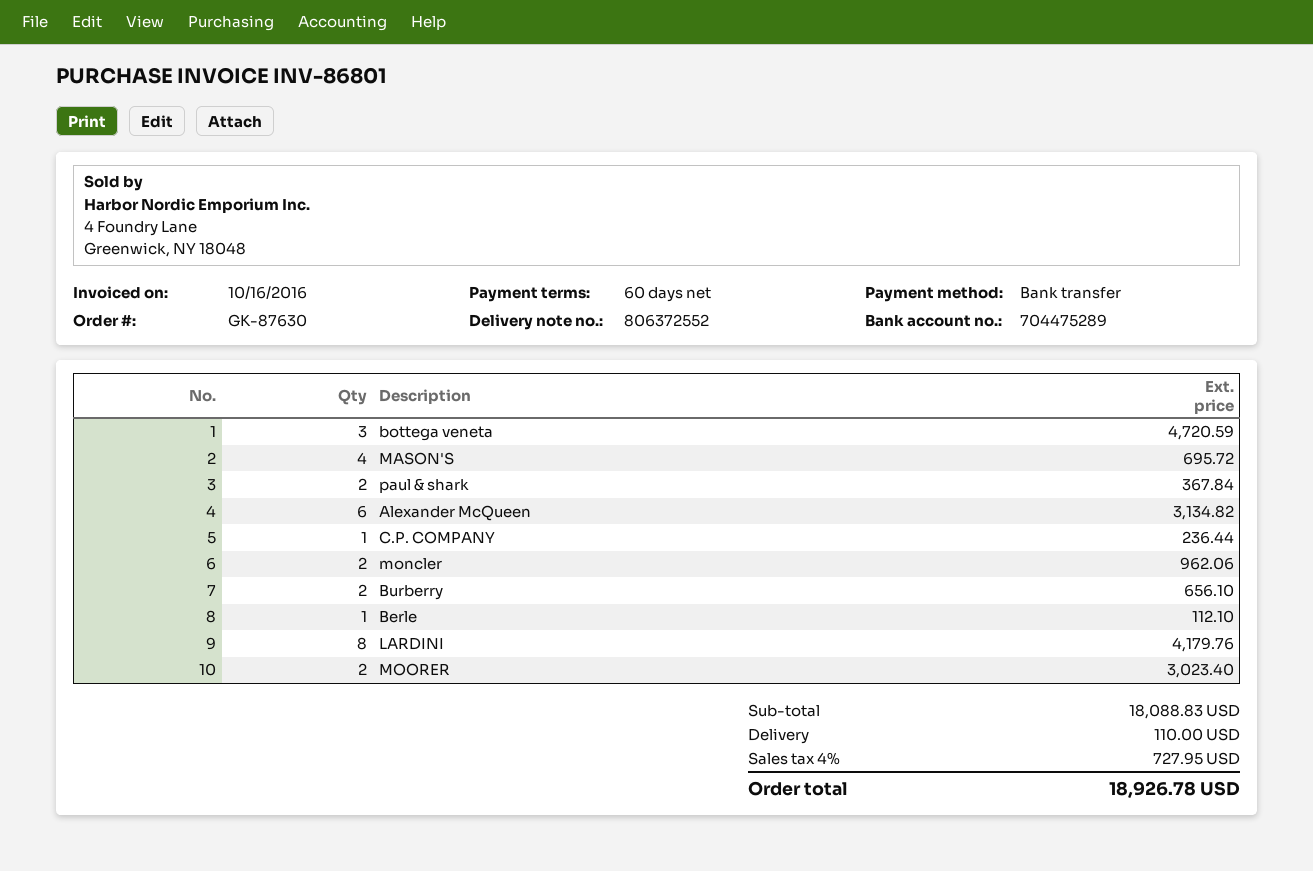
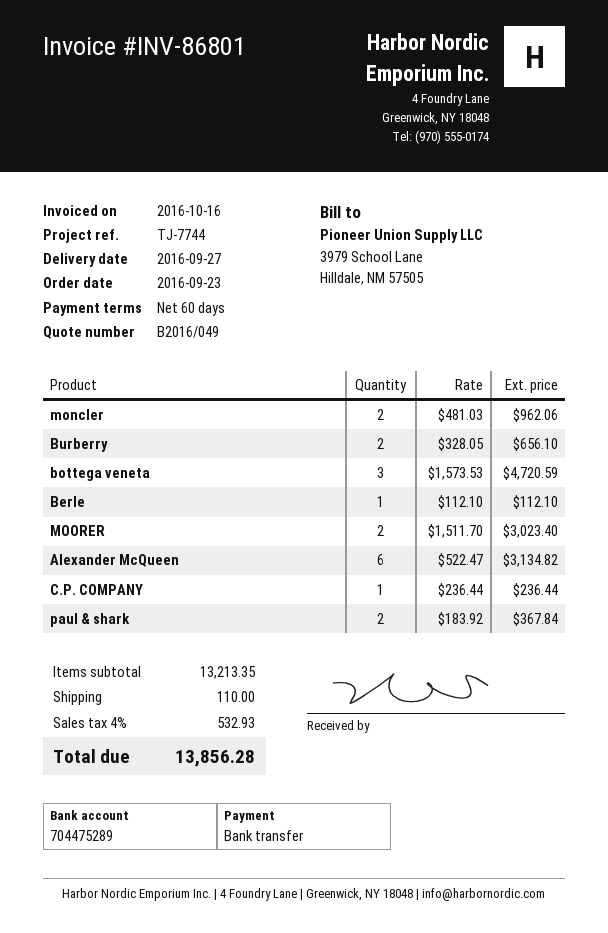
MASON'S: 4 for 695.72 -> none
LARDINI: 8 for 4179.76 -> none
subtotal: 18088.83 -> 13213.35
tax: 4% = 727.95 -> 4% = 532.93
total: 18926.78 -> 13856.28

